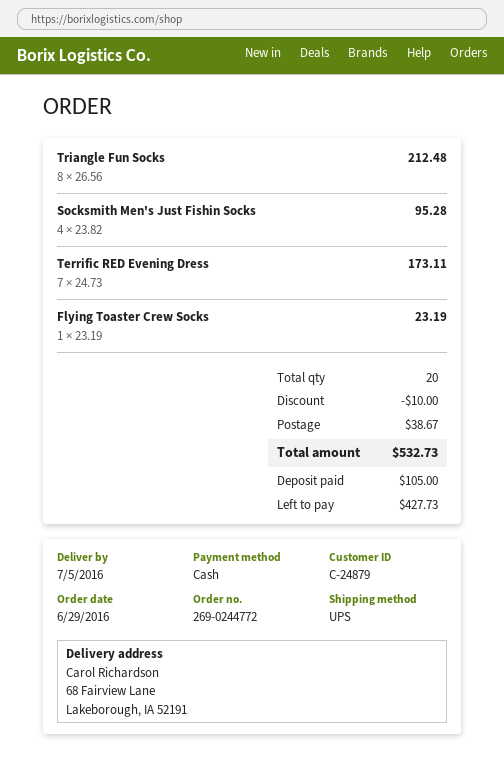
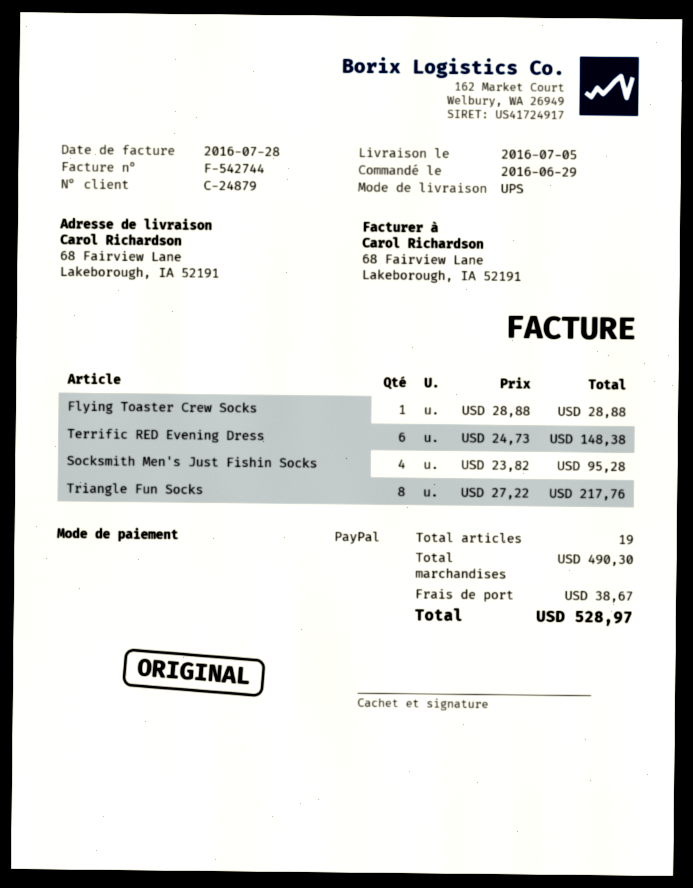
payment method: cash -> PayPal
Triangle Fun Socks: 8 x 26.56 = 212.48 -> 8 x 27.22 = 217.76
Terrific RED Evening Dress: 7 x 24.73 = 173.11 -> 6 x 24.73 = 148.38
Flying Toaster Crew Socks: 1 x 23.19 = 23.19 -> 1 x 28.88 = 28.88
total quantity: 20 -> 19
discount: 10.00 -> none
total: 532.73 -> 528.97

